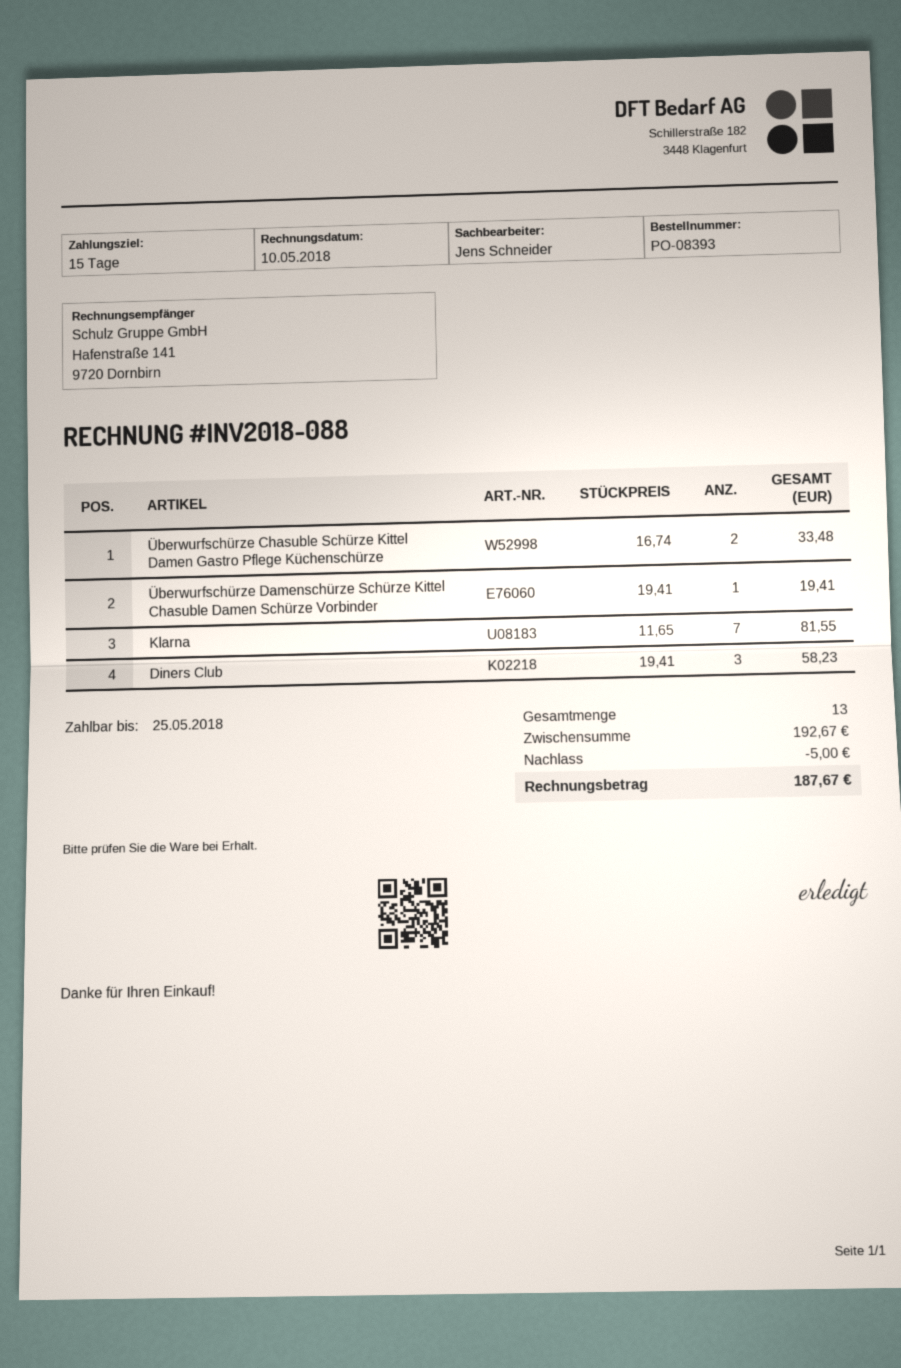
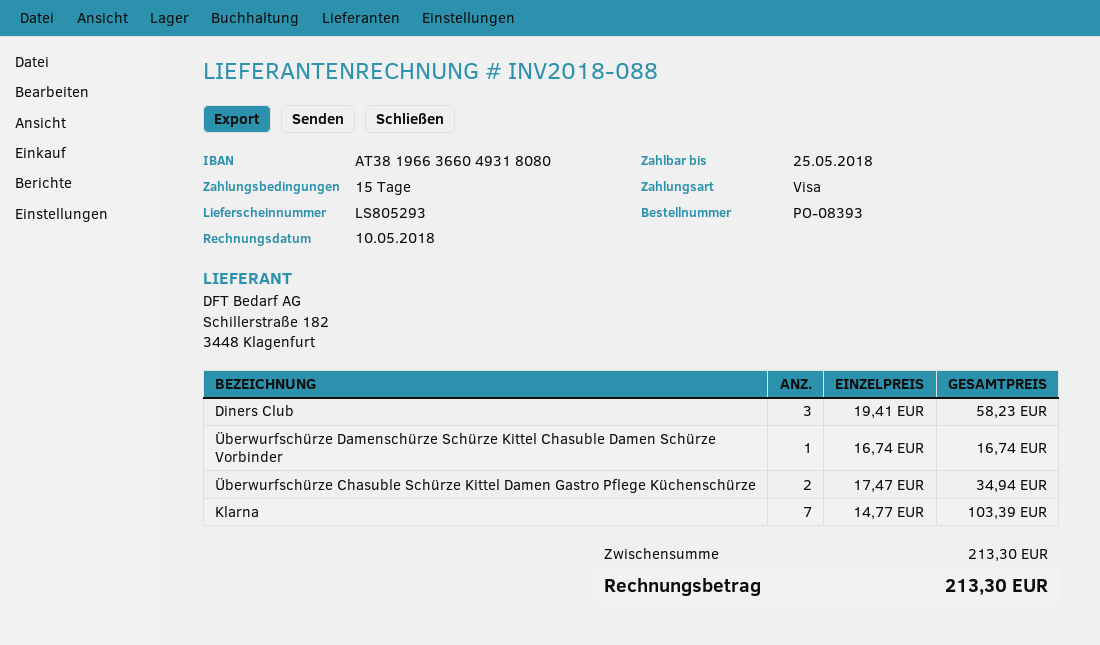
Überwurfschürze Chasuble Schürze Kittel Damen Gastro Pflege Küchenschürze: 2 x 16.74 = 33.48 -> 2 x 17.47 = 34.94
Überwurfschürze Damenschürze Schürze Kittel Chasuble Damen Schürze Vorbinder: 1 x 19.41 = 19.41 -> 1 x 16.74 = 16.74
Klarna: 7 x 11.65 = 81.55 -> 7 x 14.77 = 103.39
subtotal: 192.67 -> 213.30
discount: 5.00 -> none
total: 187.67 -> 213.30

